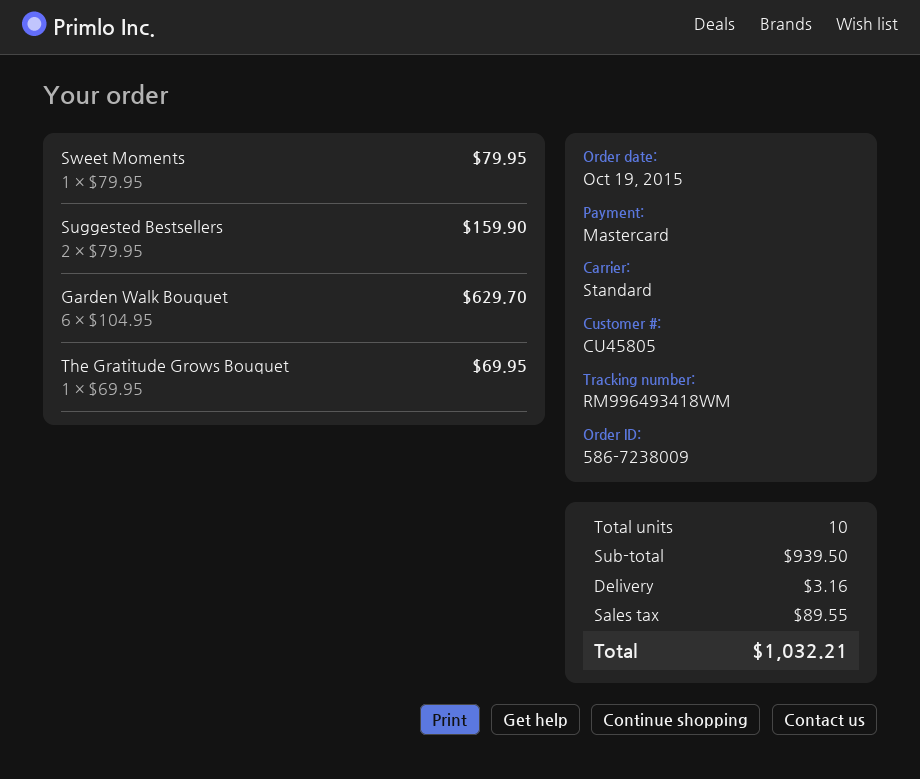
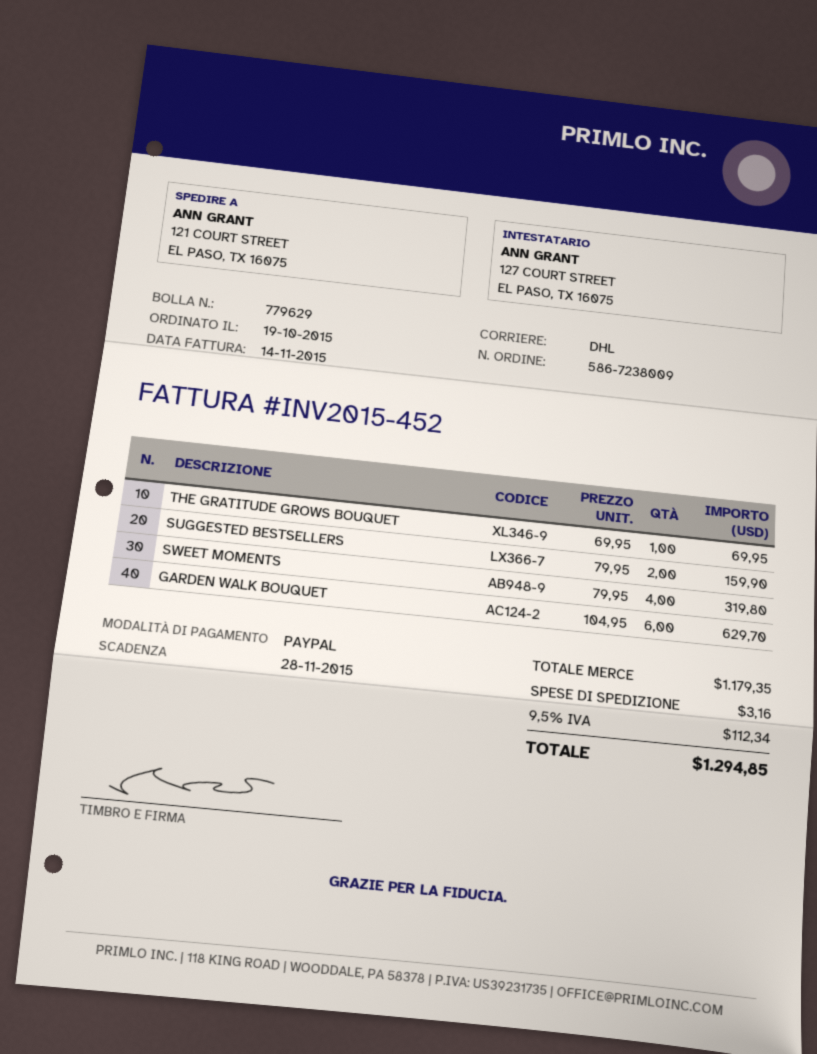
payment method: Mastercard -> PayPal
shipping method: standard -> DHL
Sweet Moments: 1 x 79.95 = 79.95 -> 4 x 79.95 = 319.80
subtotal: 939.50 -> 1179.35
tax: 89.55 -> 112.34
total: 1032.21 -> 1294.85

